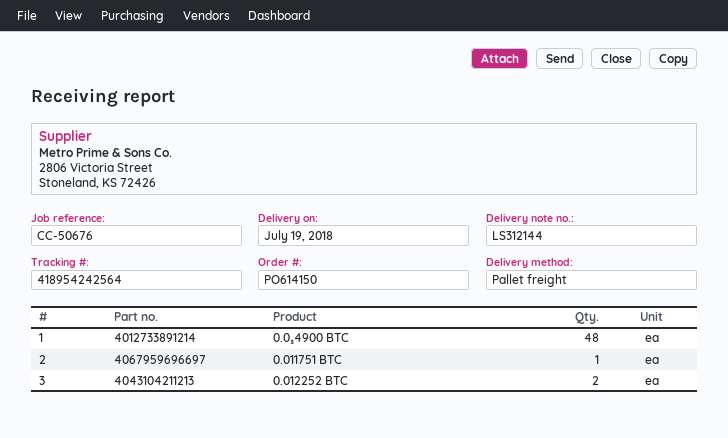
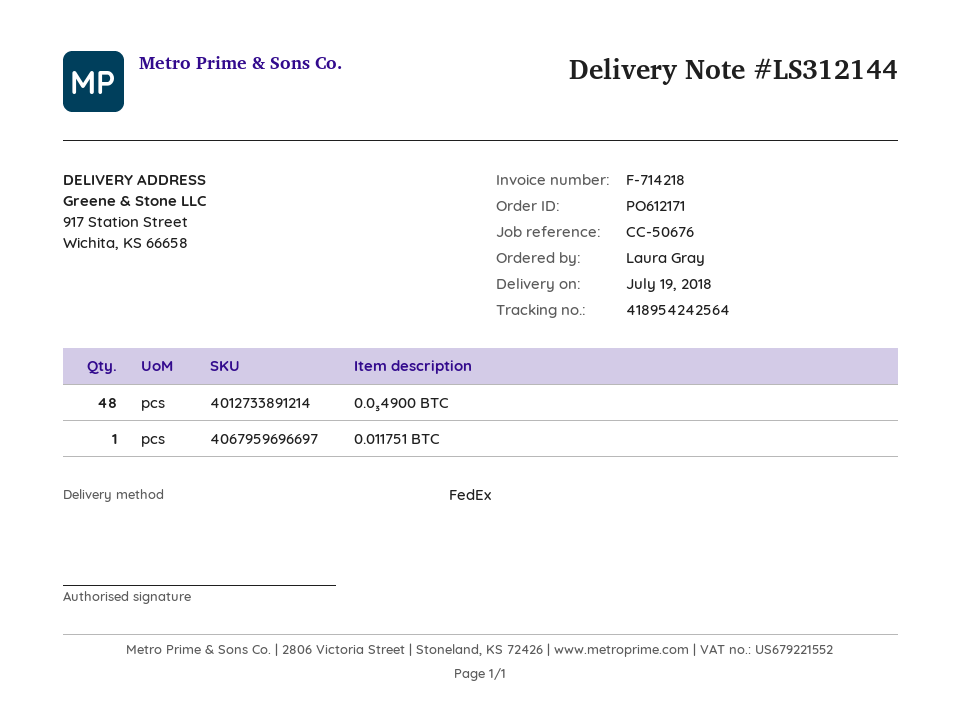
order number: PO614150 -> PO612171
shipping method: pallet freight -> FedEx
0.012252 BTC: 2 -> none

